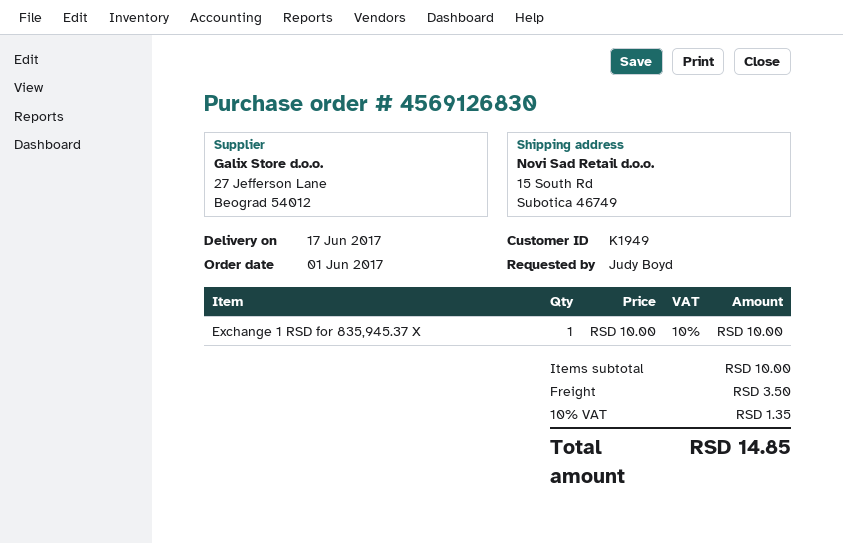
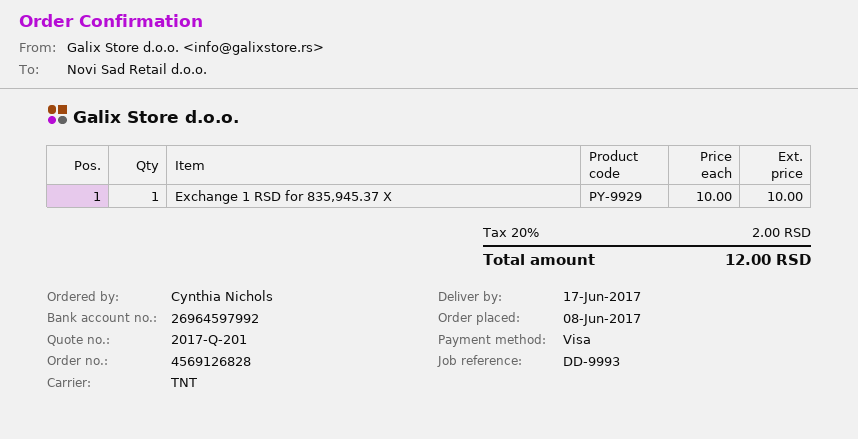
order number: 4569126830 -> 4569126828
order date: 2017-06-01 -> 2017-06-08
ordered by: Judy Boyd -> Cynthia Nichols
shipping: 3.50 -> none
tax: 10% = 1.35 -> 20% = 2.00
total: 14.85 -> 12.00

